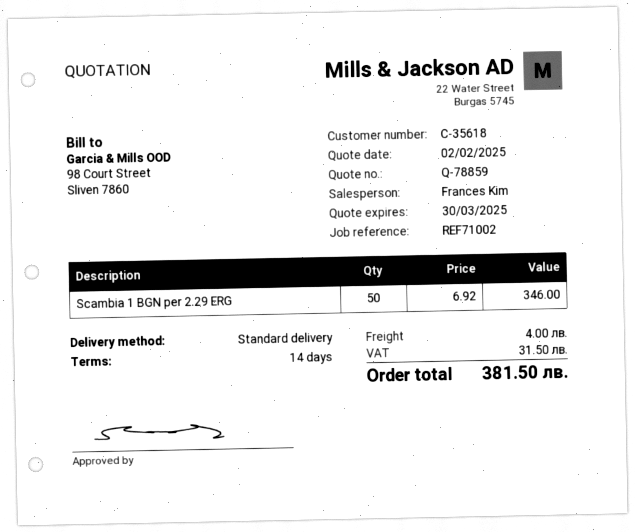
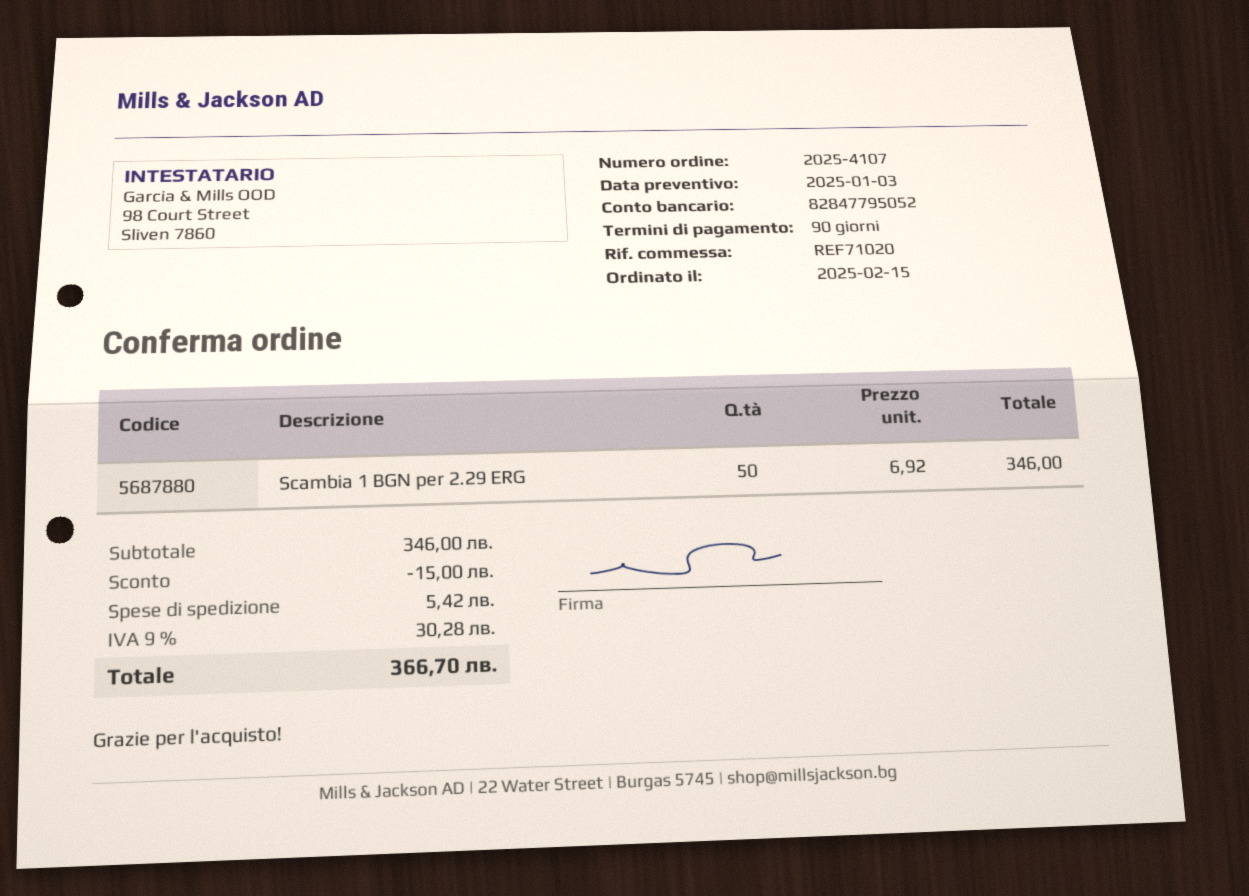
quote date: 2025-02-02 -> 2025-01-03
payment terms: 14 days -> 90 days
reference: REF71002 -> REF71020
discount: none -> 15.00
shipping: 4.00 -> 5.42
tax: 31.50 -> 30.28
total: 381.50 -> 366.70

